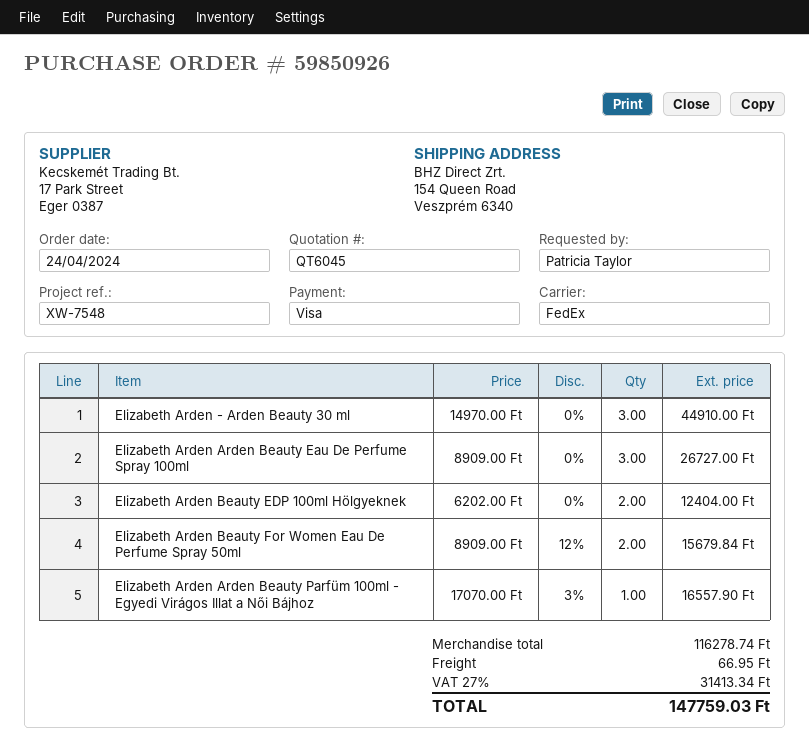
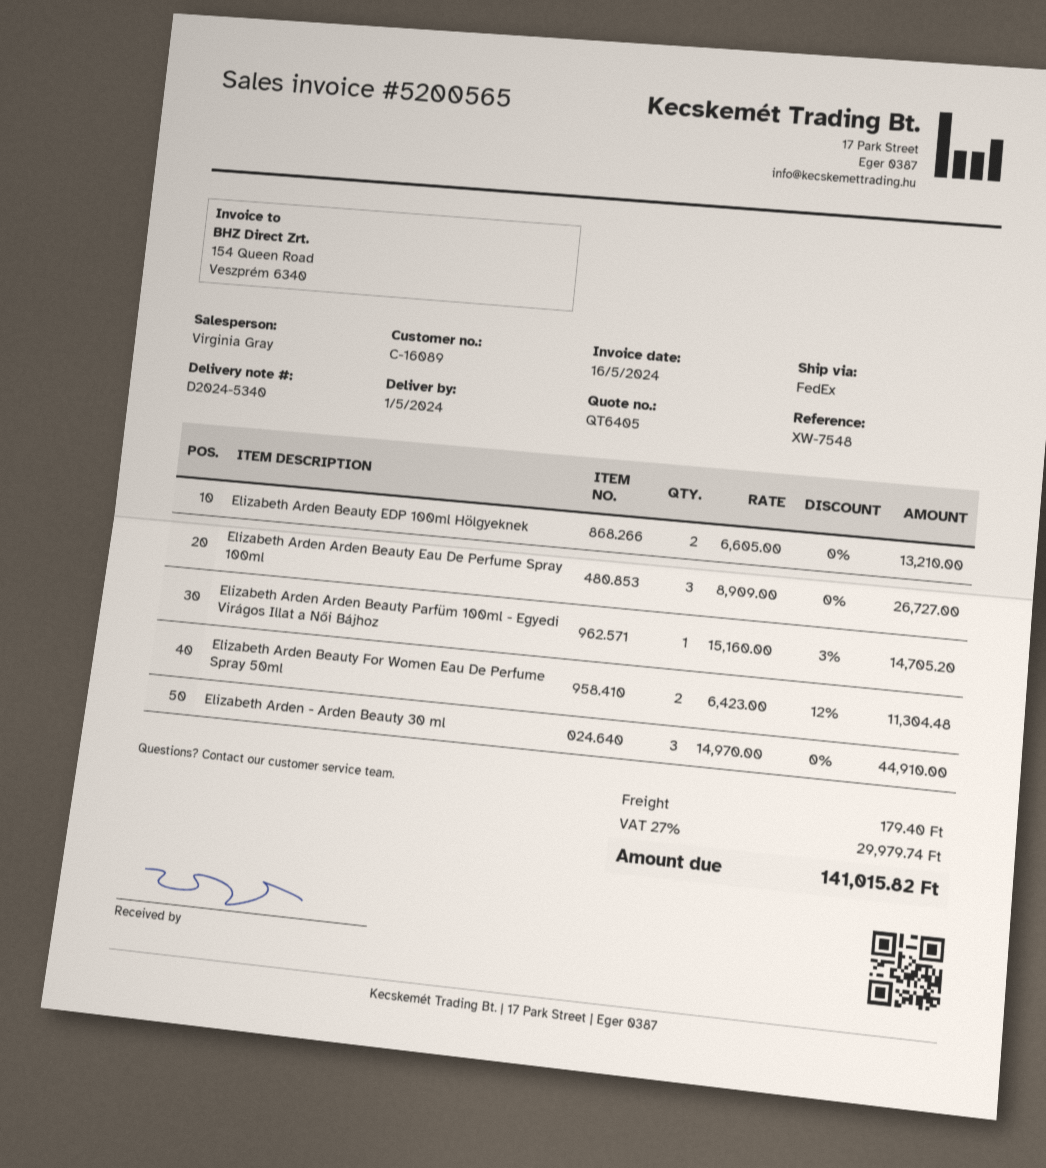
quote number: QT6045 -> QT6405
Elizabeth Arden Beauty EDP 100ml Hölgyeknek: 2 x 6202.00 = 12404.00 -> 2 x 6605.00 = 13210.00
Elizabeth Arden Beauty For Women Eau De Perfume Spray 50ml: 2 x 8909.00 - 12% = 15679.84 -> 2 x 6423.00 - 12% = 11304.48
Elizabeth Arden Arden Beauty Parfüm 100ml - Egyedi Virágos Illat a Női Bájhoz: 1 x 17070.00 - 3% = 16557.90 -> 1 x 15160.00 - 3% = 14705.20
shipping: 66.95 -> 179.40
tax: 27% = 31413.34 -> 27% = 29979.74
total: 147759.03 -> 141015.82

